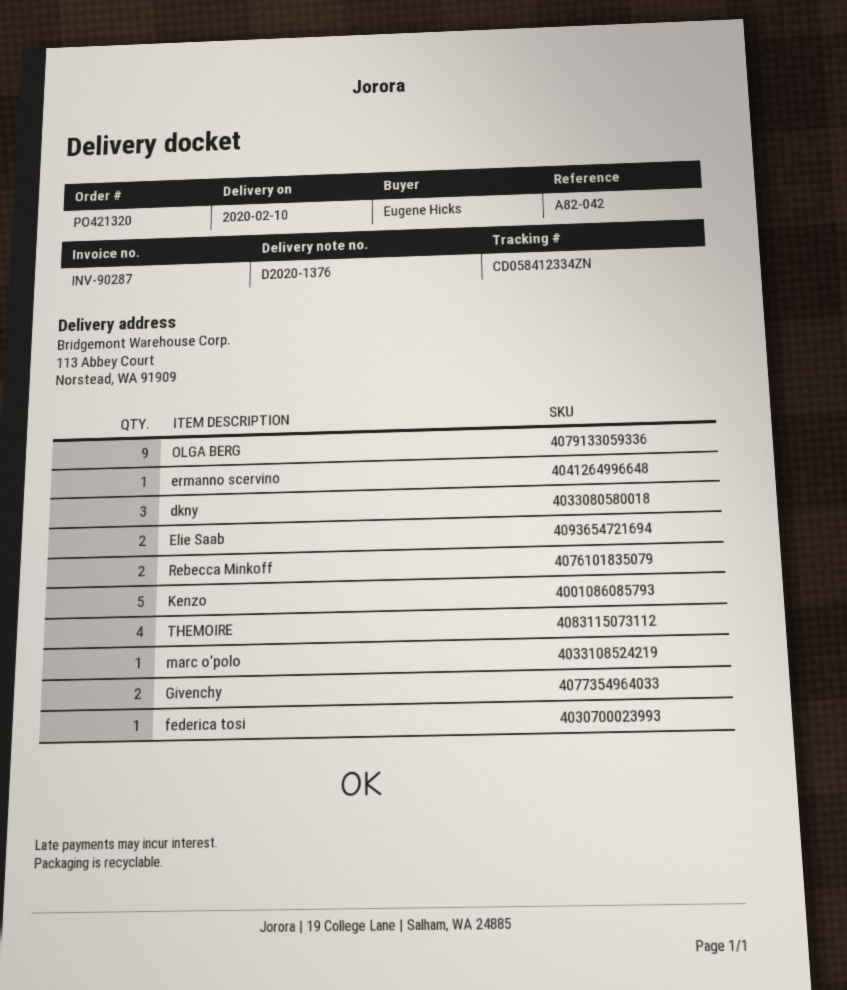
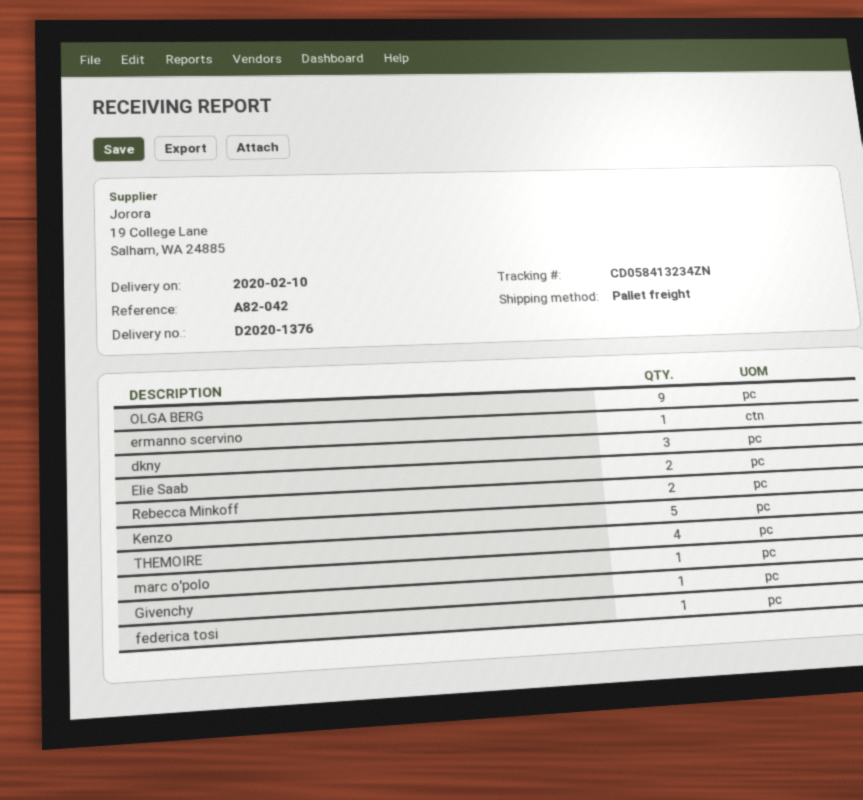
tracking number: CD058412334ZN -> CD058413234ZN
Givenchy: 2 -> 1

